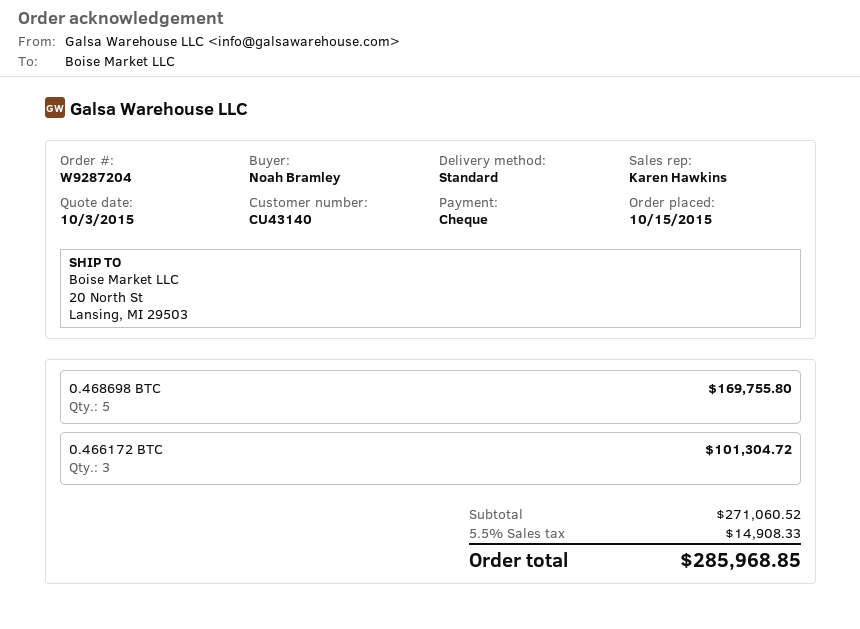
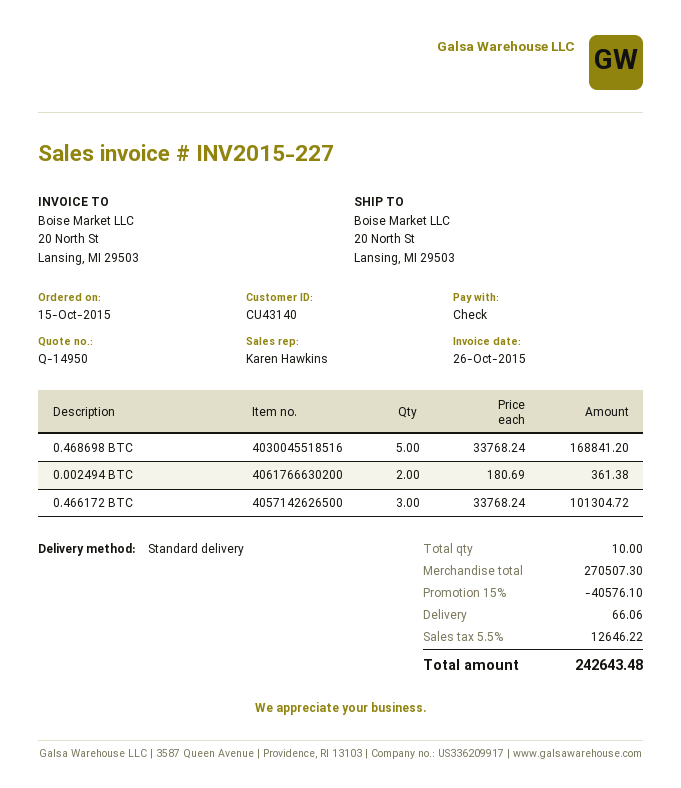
0.468698 BTC: 5 for 169755.80 -> 5 for 168841.20
0.002494 BTC: none -> 2 for 361.38
subtotal: 271060.52 -> 270507.30
discount: none -> 15% = 40576.10
shipping: none -> 66.06
tax: 5.5% = 14908.33 -> 5.5% = 12646.22
total: 285968.85 -> 242643.48

